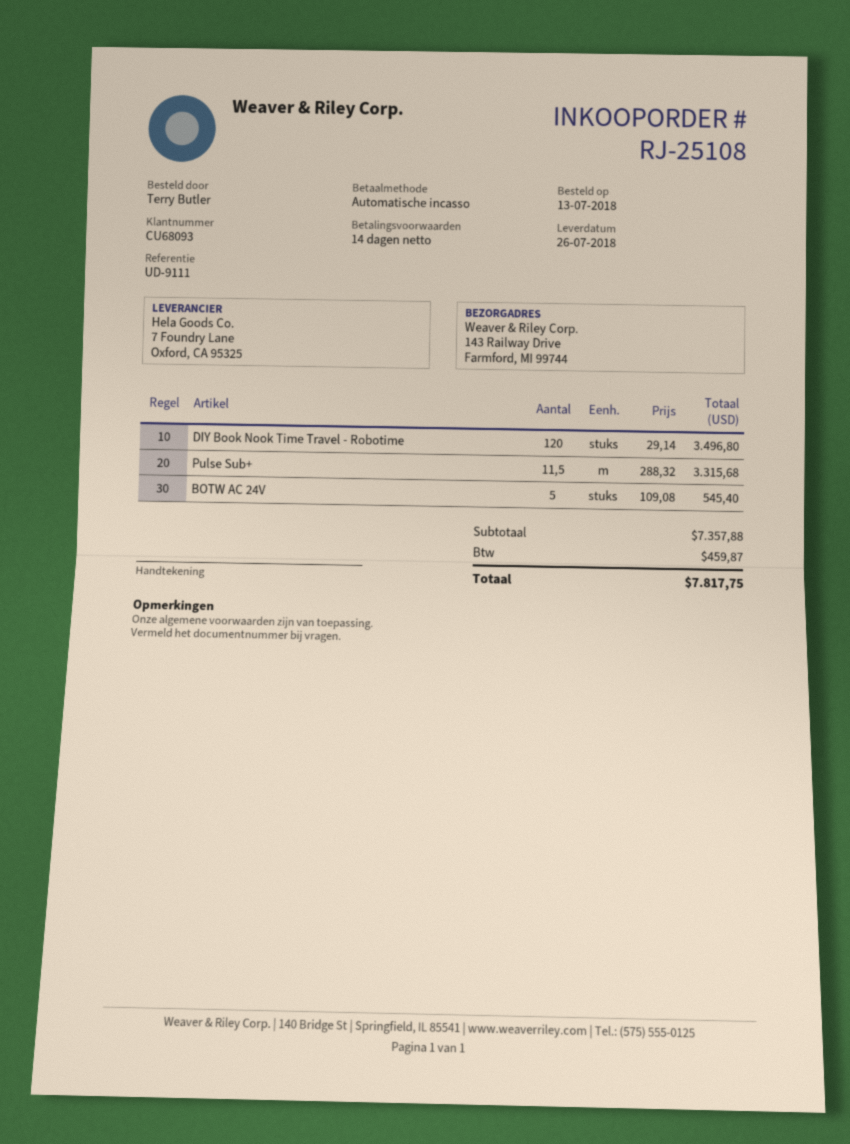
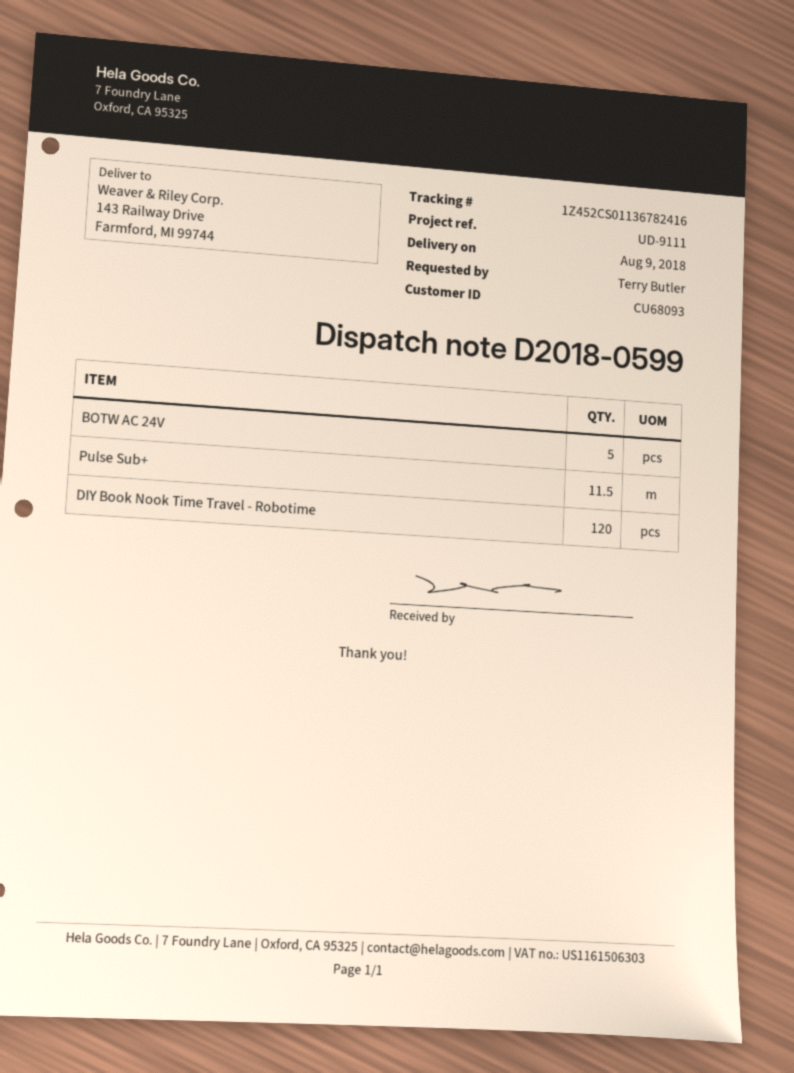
delivery date: 2018-07-26 -> 2018-08-09

